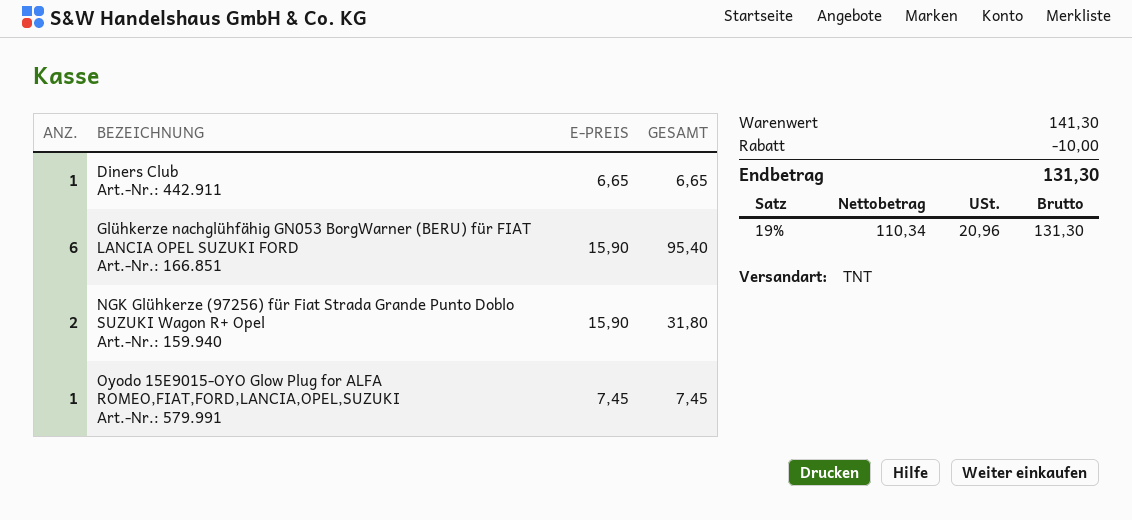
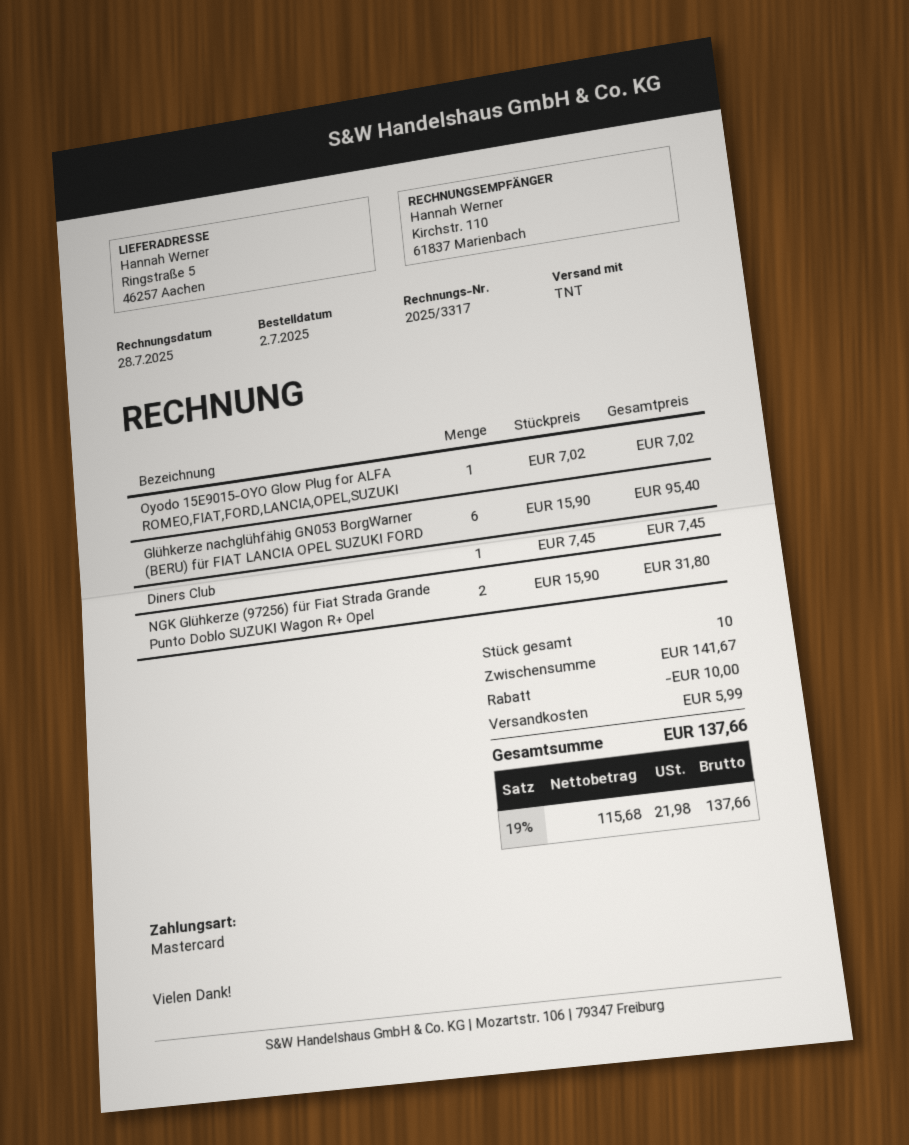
Diners Club: 1 x 6.65 = 6.65 -> 1 x 7.45 = 7.45
Oyodo 15E9015-OYO Glow Plug for ALFA ROMEO,FIAT,FORD,LANCIA,OPEL,SUZUKI: 1 x 7.45 = 7.45 -> 1 x 7.02 = 7.02
subtotal: 141.30 -> 141.67
shipping: none -> 5.99
net: 110.34 -> 115.68
tax: 19% = 20.96 -> 19% = 21.98
total: 131.30 -> 137.66

